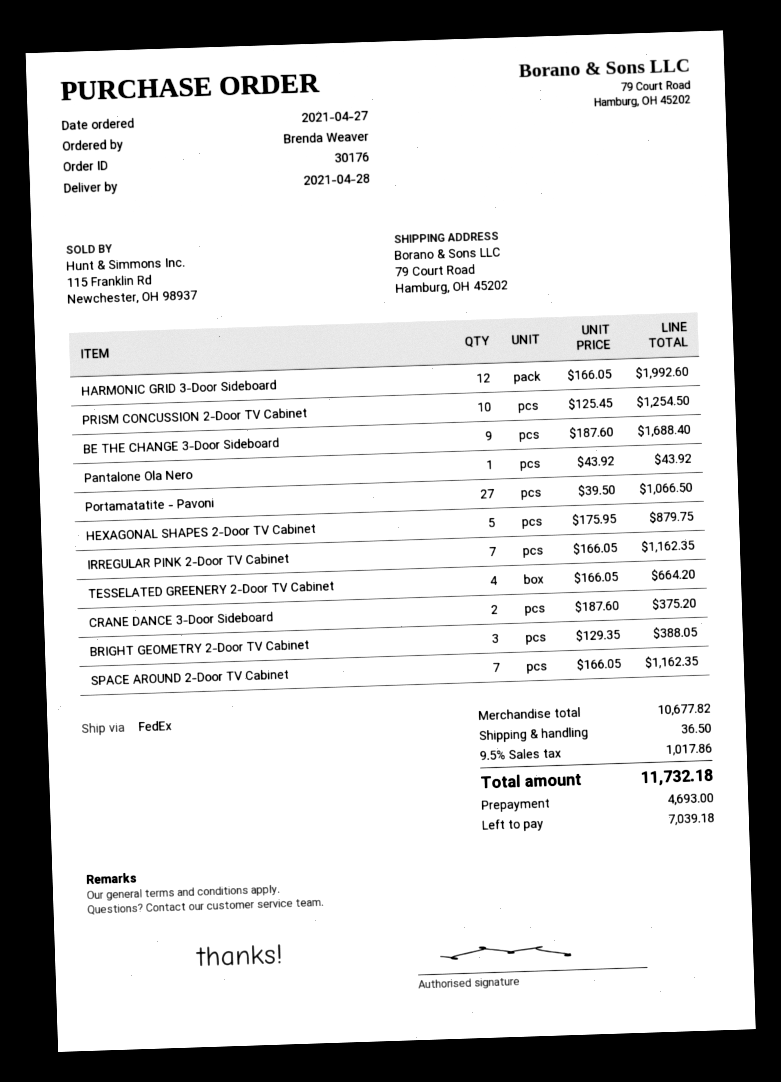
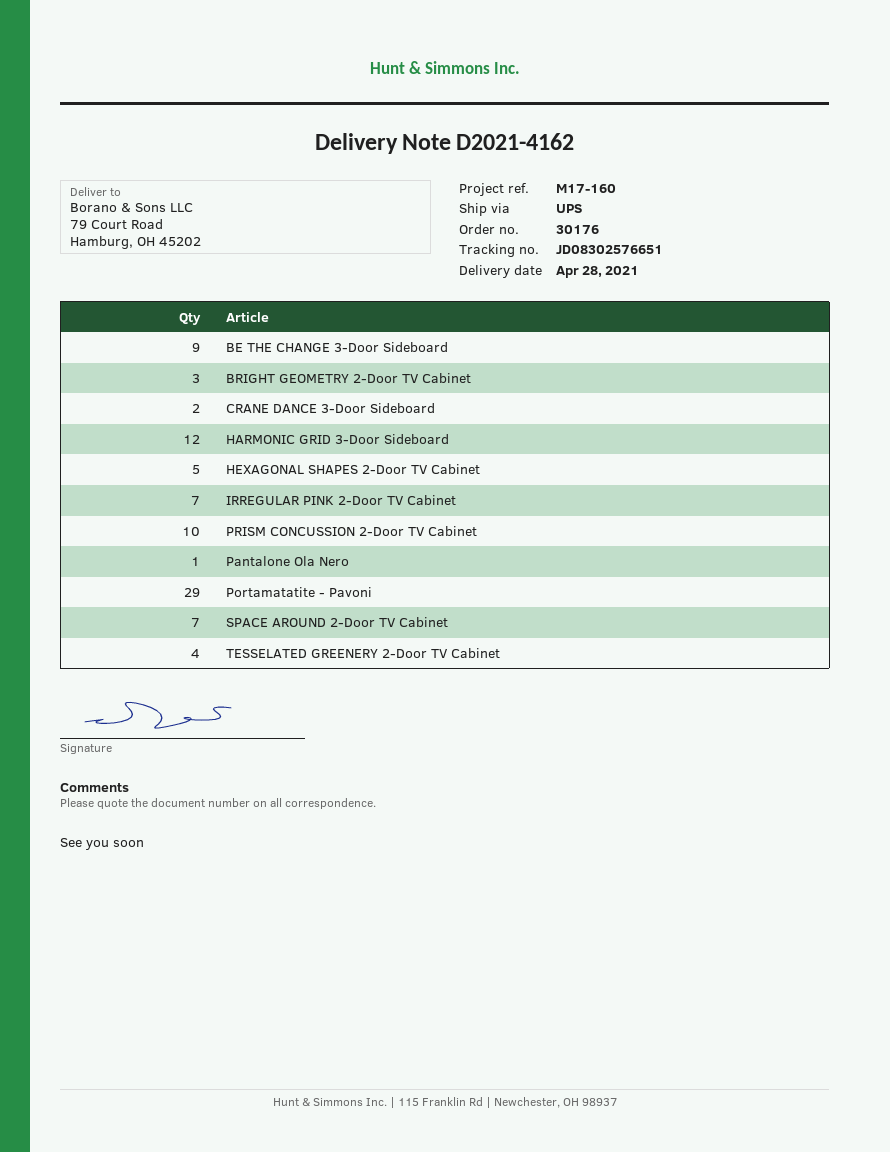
shipping method: FedEx -> UPS
Portamatatite - Pavoni: 27 -> 29

